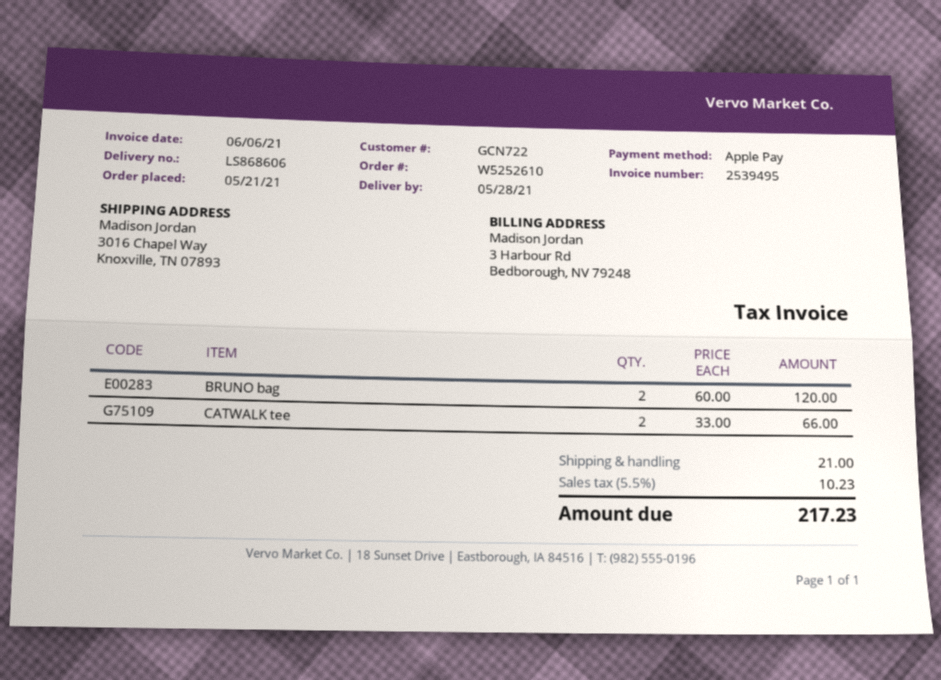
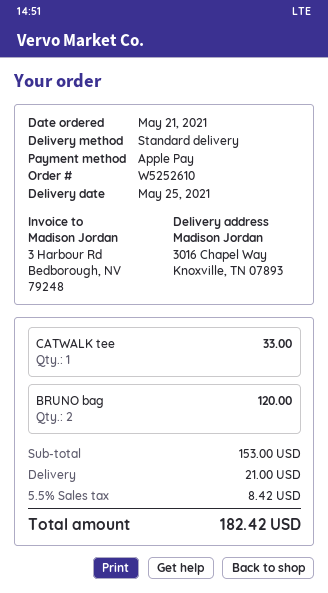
delivery date: 2021-05-28 -> 2021-05-25
CATWALK tee: 2 for 66.00 -> 1 for 33.00
tax: 5.5% = 10.23 -> 5.5% = 8.42
total: 217.23 -> 182.42

